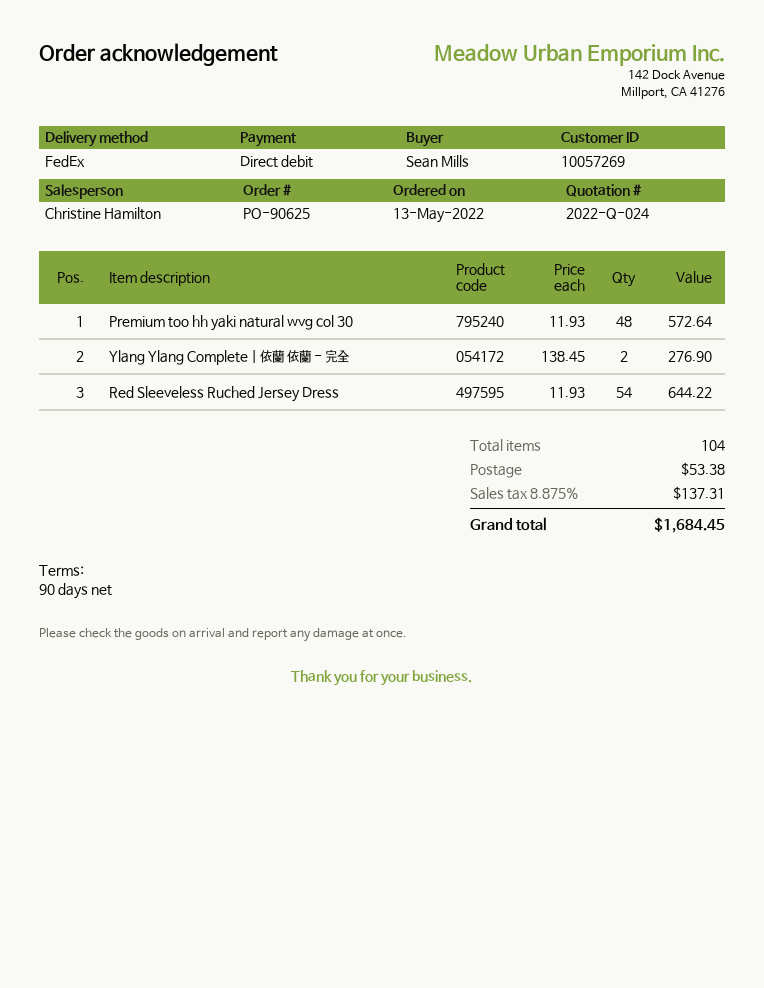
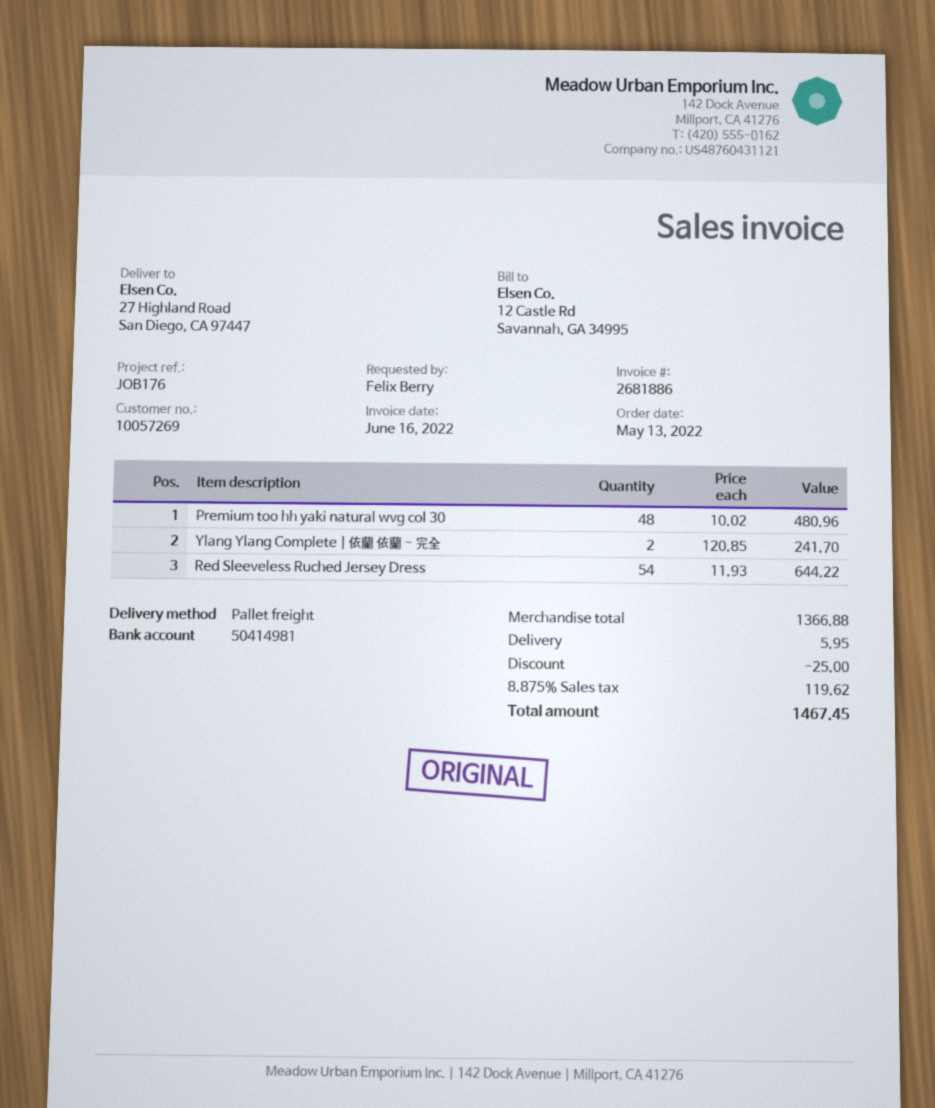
ordered by: Sean Mills -> Felix Berry
shipping method: FedEx -> pallet freight
Premium too hh yaki natural wvg col 30: 48 x 11.93 = 572.64 -> 48 x 10.02 = 480.96
Ylang Ylang Complete | 依蘭 依蘭 - 完全: 2 x 138.45 = 276.90 -> 2 x 120.85 = 241.70
discount: none -> 25.00
shipping: 53.38 -> 5.95
tax: 8.875% = 137.31 -> 8.875% = 119.62
total: 1684.45 -> 1467.45

